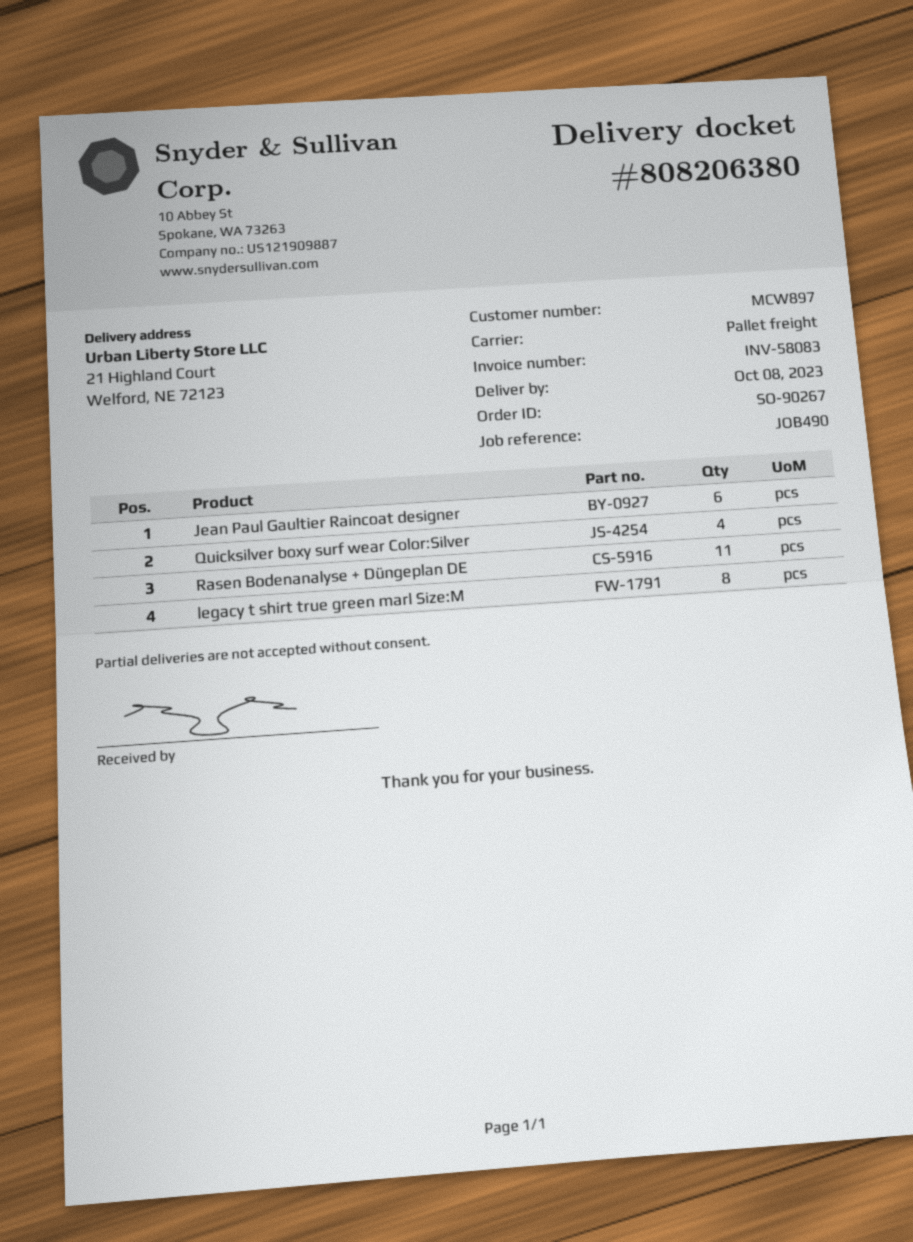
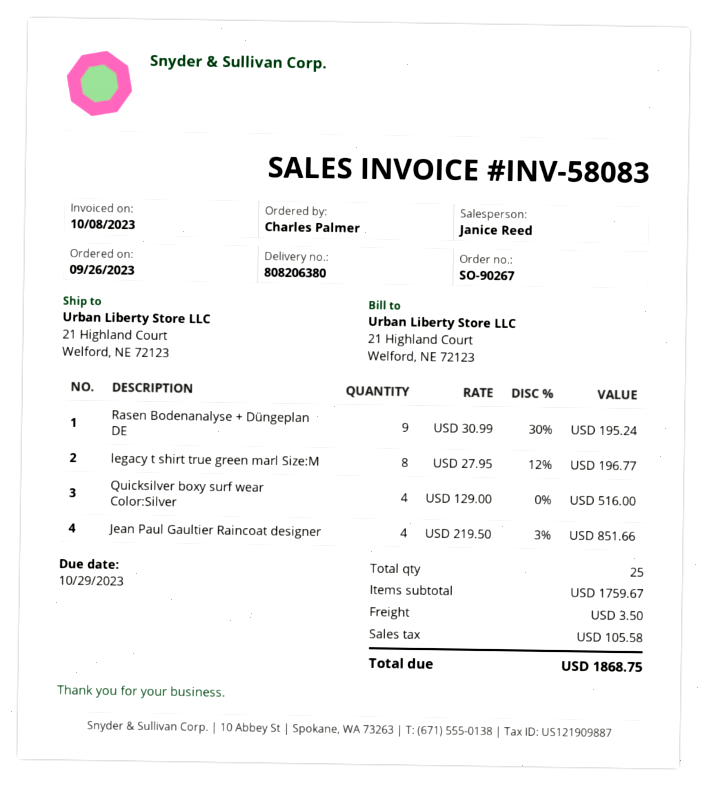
Jean Paul Gaultier Raincoat designer: 6 -> 4
Rasen Bodenanalyse + Düngeplan DE: 11 -> 9

